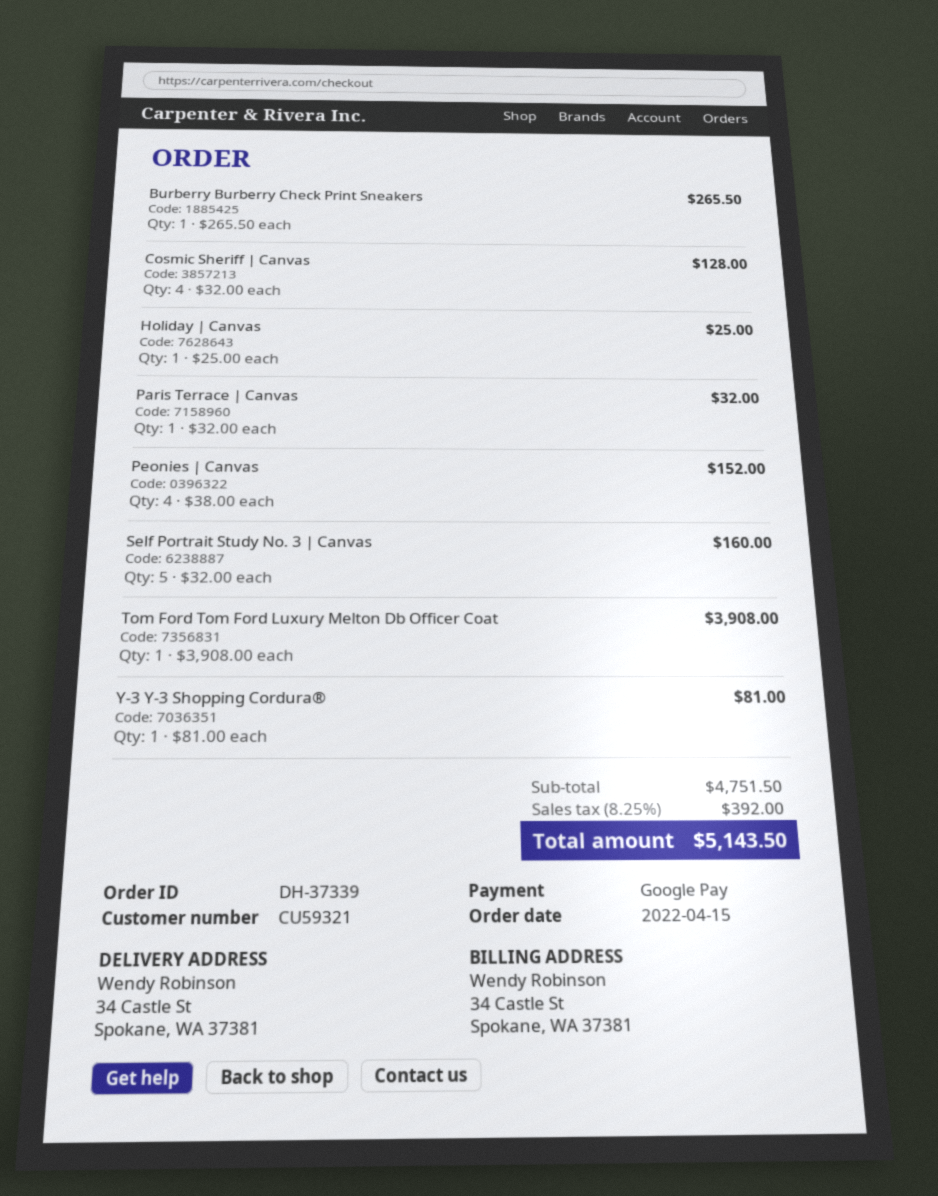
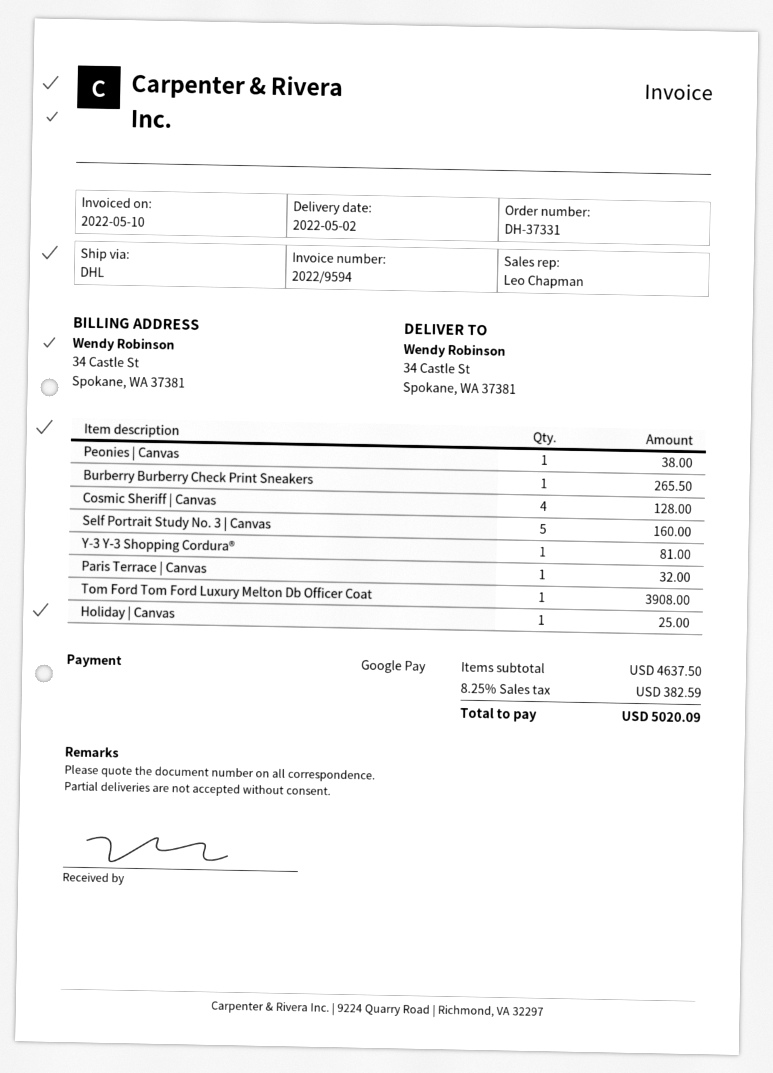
order number: DH-37339 -> DH-37331
Peonies | Canvas: 4 for 152.00 -> 1 for 38.00
subtotal: 4751.50 -> 4637.50
tax: 8.25% = 392.00 -> 8.25% = 382.59
total: 5143.50 -> 5020.09

